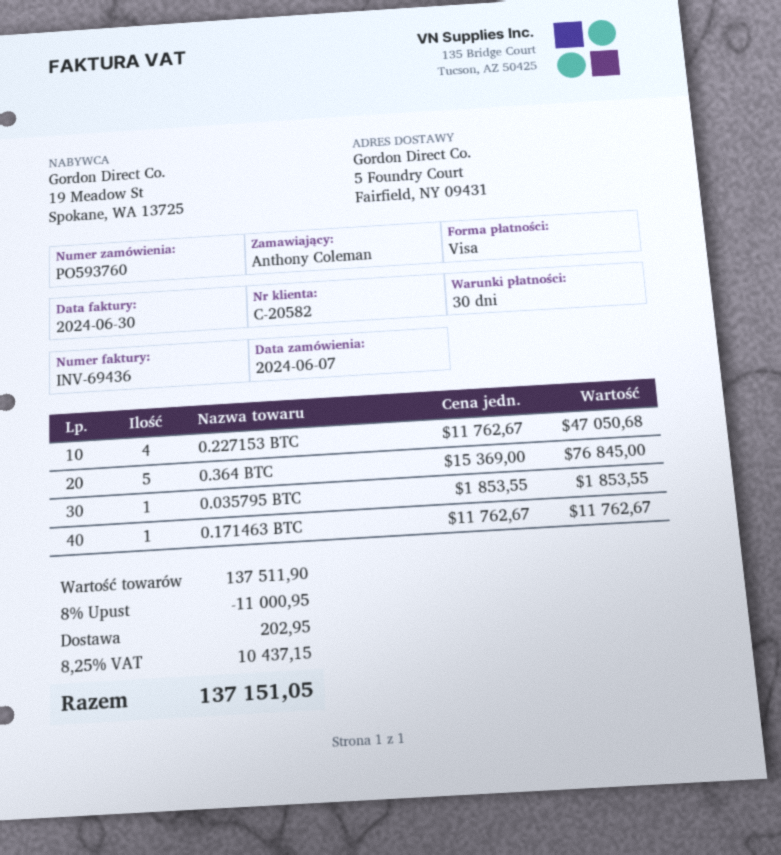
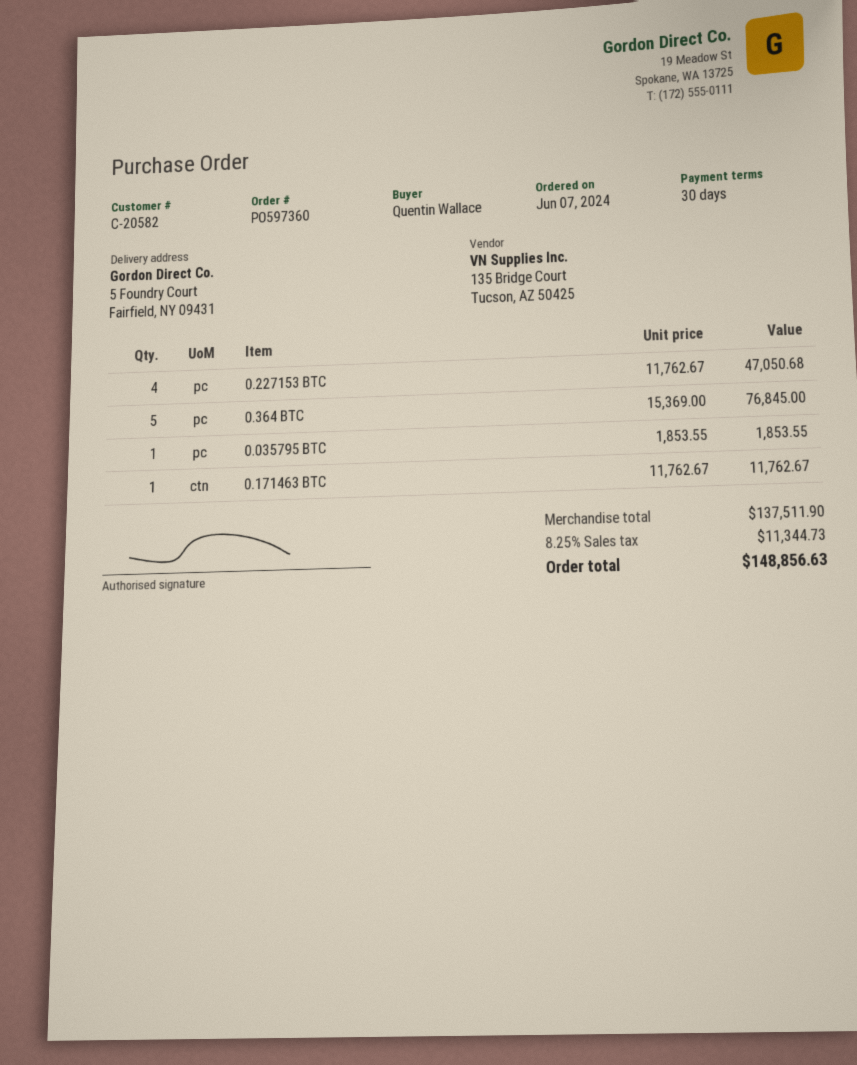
order number: PO593760 -> PO597360
ordered by: Anthony Coleman -> Quentin Wallace
discount: 8% = 11000.95 -> none
shipping: 202.95 -> none
tax: 8.25% = 10437.15 -> 8.25% = 11344.73
total: 137151.05 -> 148856.63

